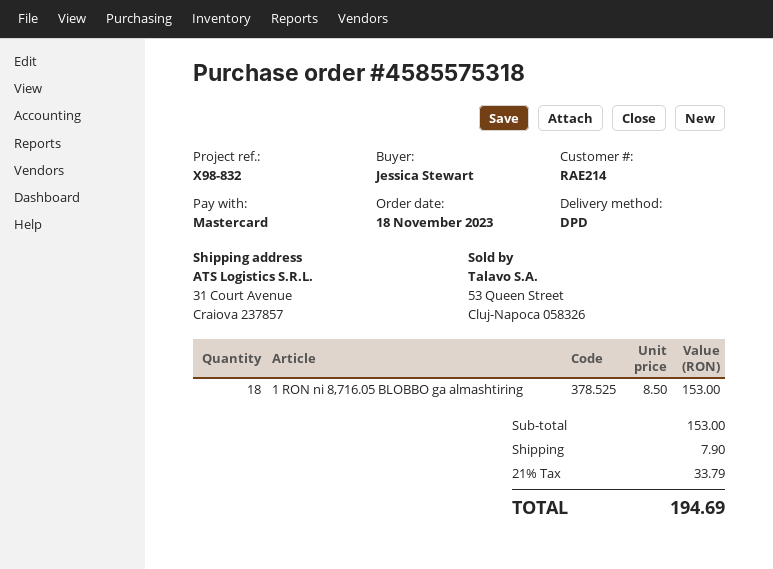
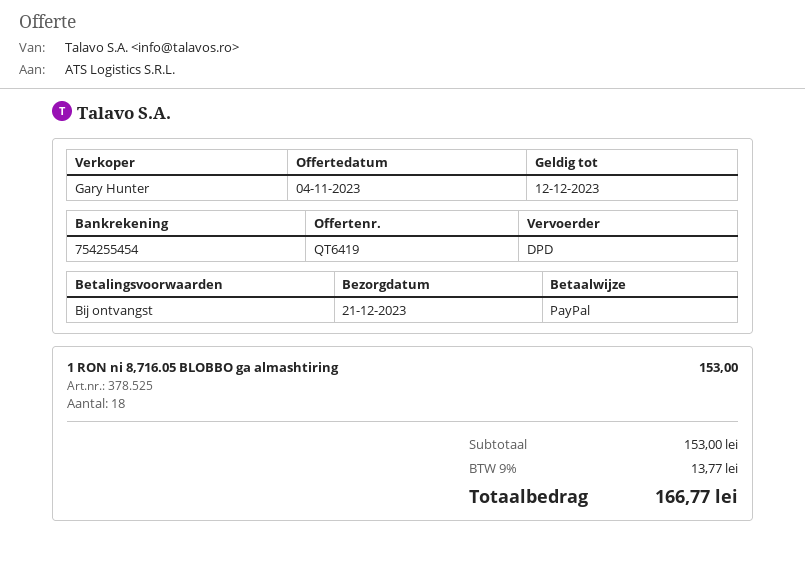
payment method: Mastercard -> PayPal
shipping: 7.90 -> none
tax: 21% = 33.79 -> 9% = 13.77
total: 194.69 -> 166.77

